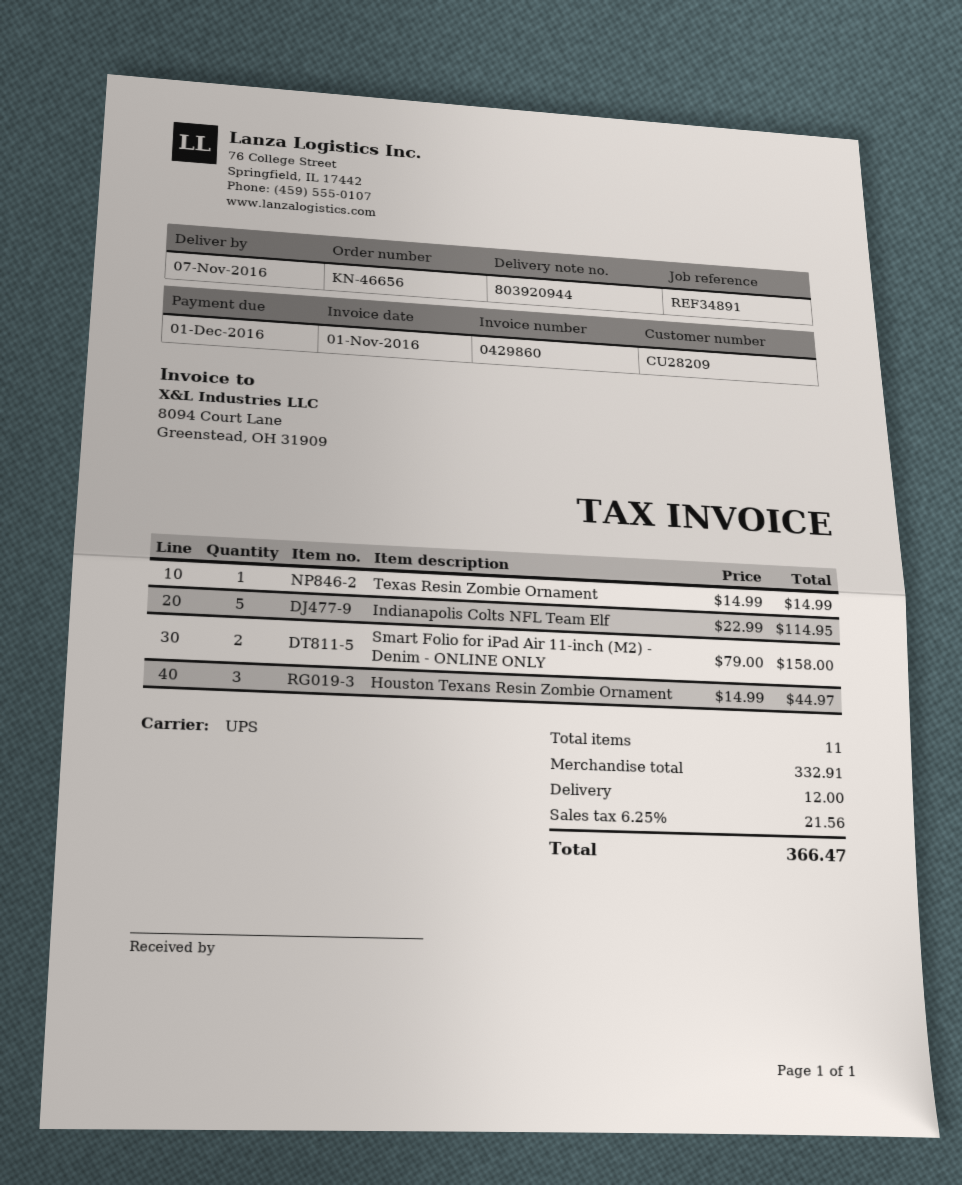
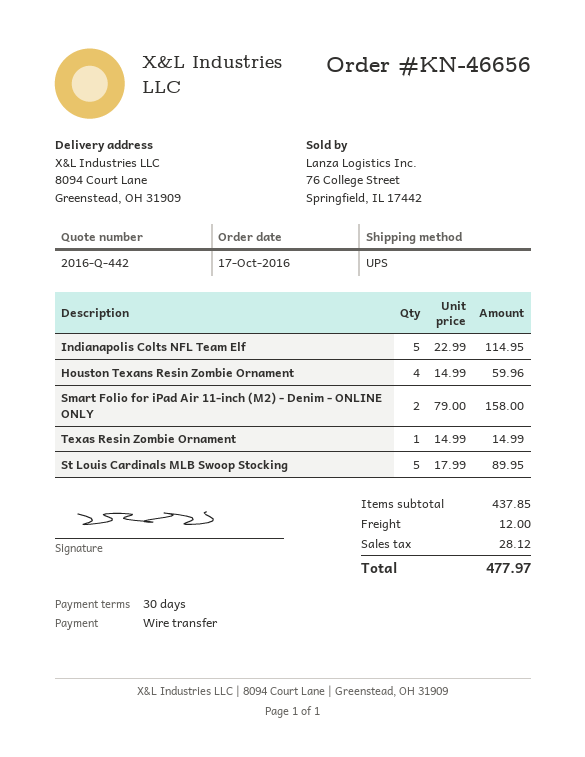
Houston Texans Resin Zombie Ornament: 3 x 14.99 = 44.97 -> 4 x 14.99 = 59.96
St Louis Cardinals MLB Swoop Stocking: none -> 5 x 17.99 = 89.95
subtotal: 332.91 -> 437.85
tax: 21.56 -> 28.12
total: 366.47 -> 477.97

